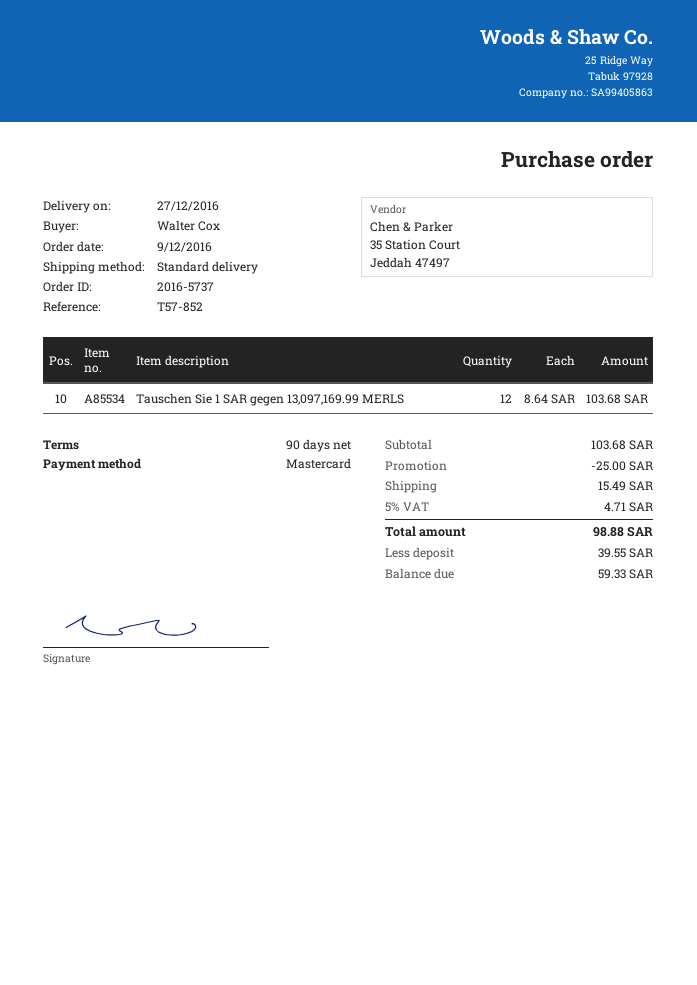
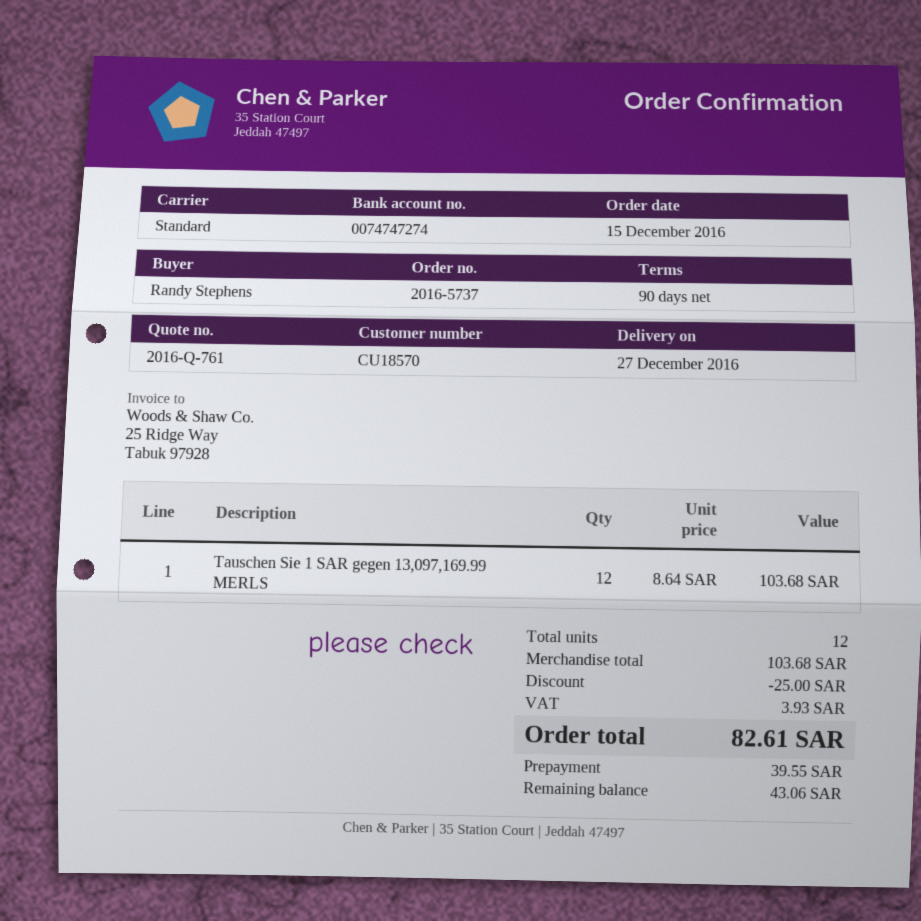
order date: 2016-12-09 -> 2016-12-15
ordered by: Walter Cox -> Randy Stephens
shipping: 15.49 -> none
tax: 4.71 -> 3.93
total: 98.88 -> 82.61
balance: 59.33 -> 43.06

